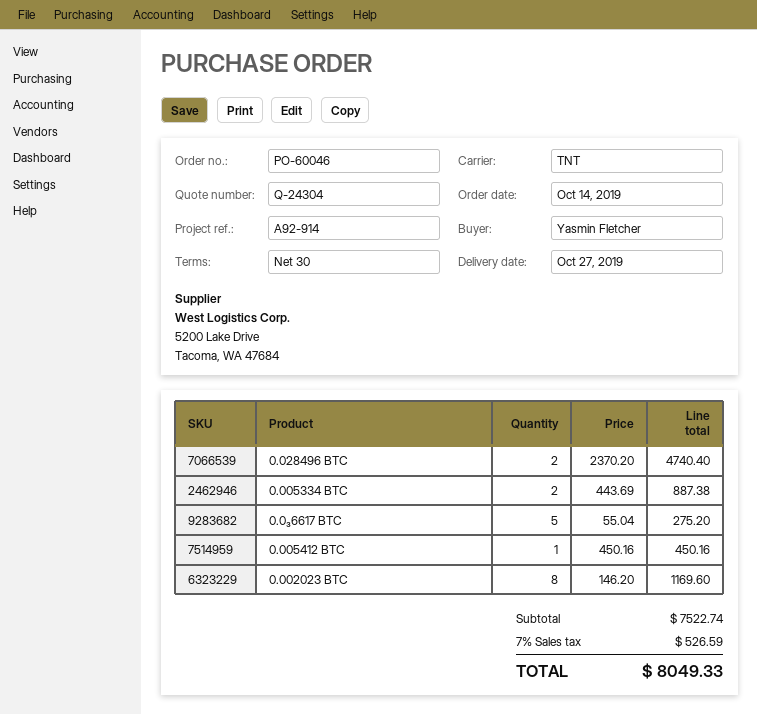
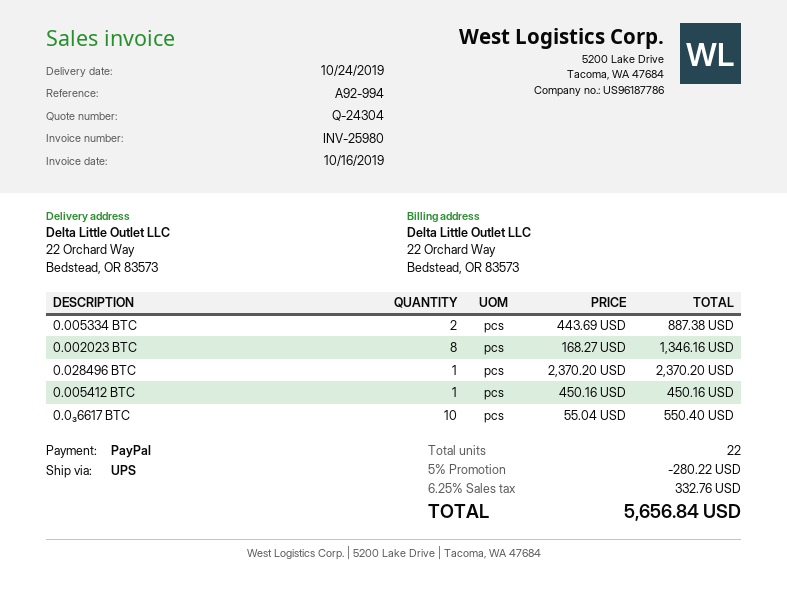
delivery date: 2019-10-27 -> 2019-10-24
reference: A92-914 -> A92-994
shipping method: TNT -> UPS
0.028496 BTC: 2 x 2370.20 = 4740.40 -> 1 x 2370.20 = 2370.20
0.0₃6617 BTC: 5 x 55.04 = 275.20 -> 10 x 55.04 = 550.40
0.002023 BTC: 8 x 146.20 = 1169.60 -> 8 x 168.27 = 1346.16
discount: none -> 5% = 280.22
tax: 7% = 526.59 -> 6.25% = 332.76
total: 8049.33 -> 5656.84

